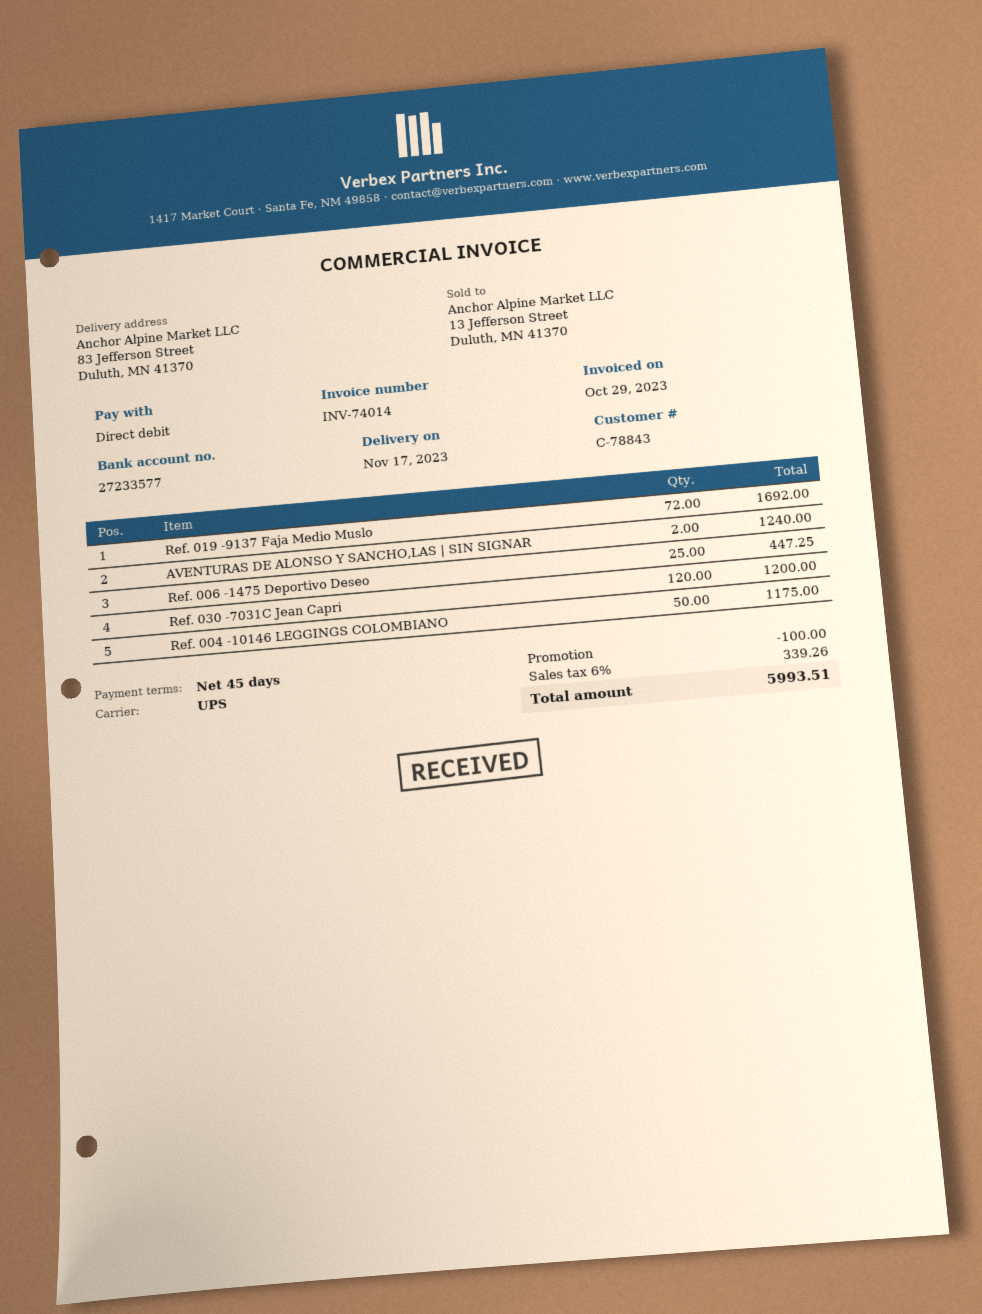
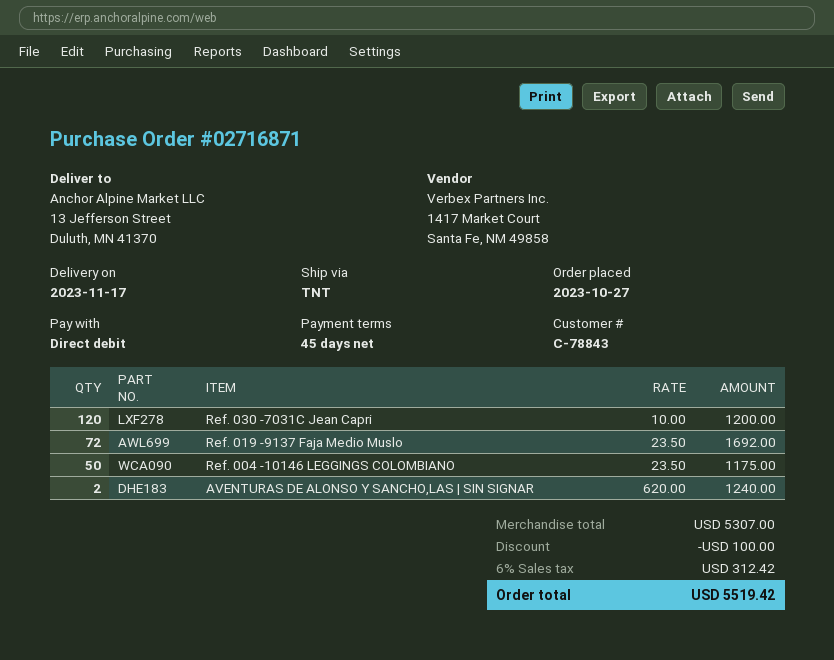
shipping method: UPS -> TNT
ship to: 83 Jefferson Street, Duluth, MN 41370 -> 13 Jefferson Street, Duluth, MN 41370
Ref. 006 -1475 Deportivo Deseo: 25 for 447.25 -> none
tax: 6% = 339.26 -> 6% = 312.42
total: 5993.51 -> 5519.42

